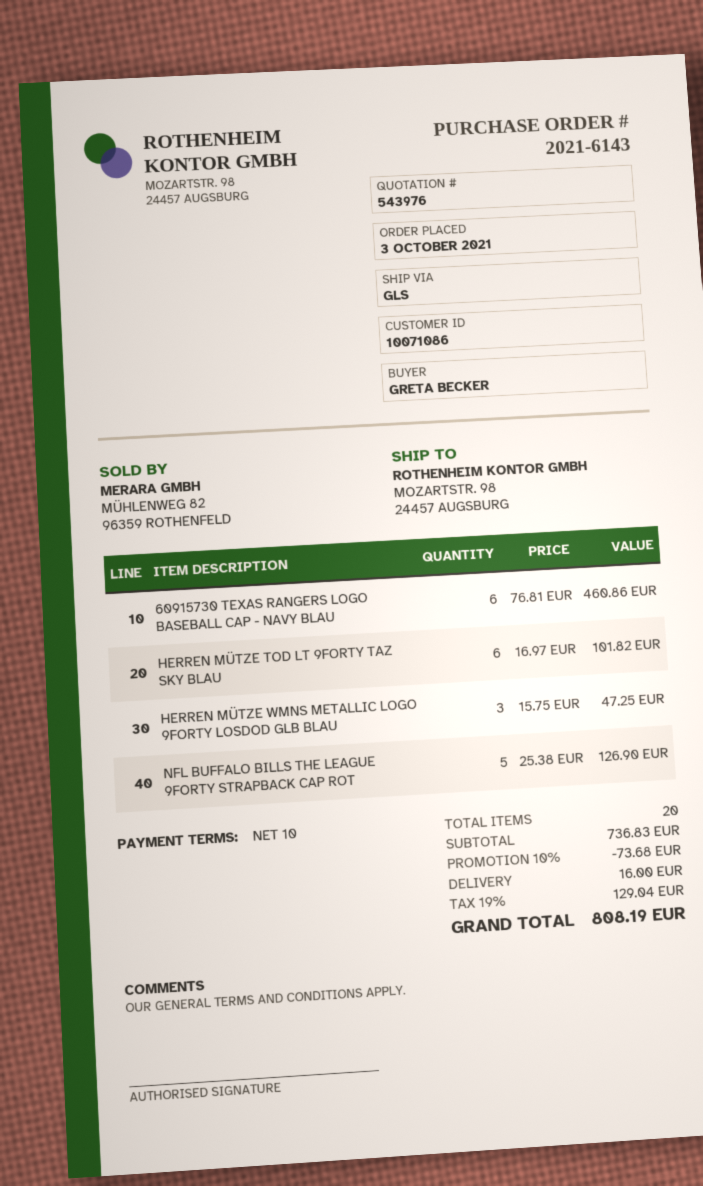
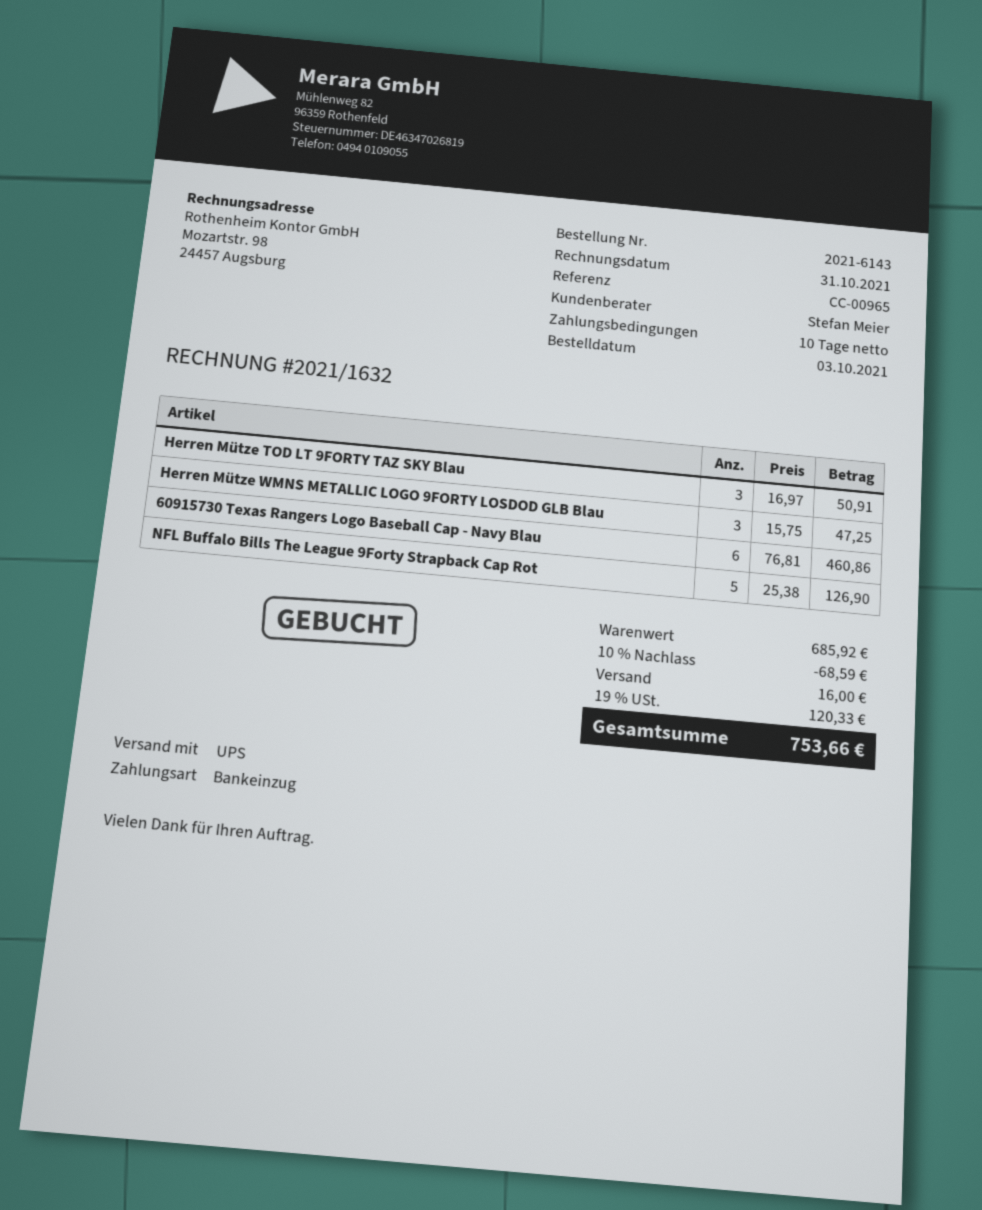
shipping method: GLS -> UPS
HERREN MÜTZE TOD LT 9FORTY TAZ SKY BLAU: 6 x 16.97 = 101.82 -> 3 x 16.97 = 50.91
subtotal: 736.83 -> 685.92
discount: 10% = 73.68 -> 10% = 68.59
tax: 19% = 129.04 -> 19% = 120.33
total: 808.19 -> 753.66

